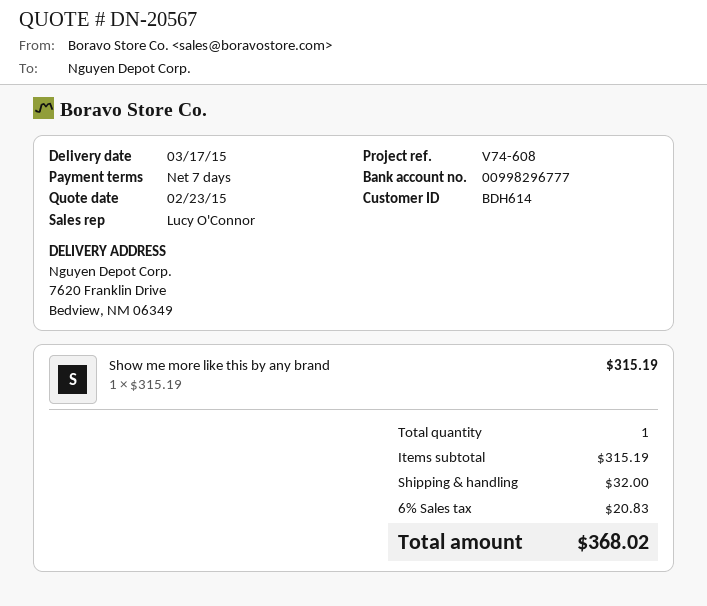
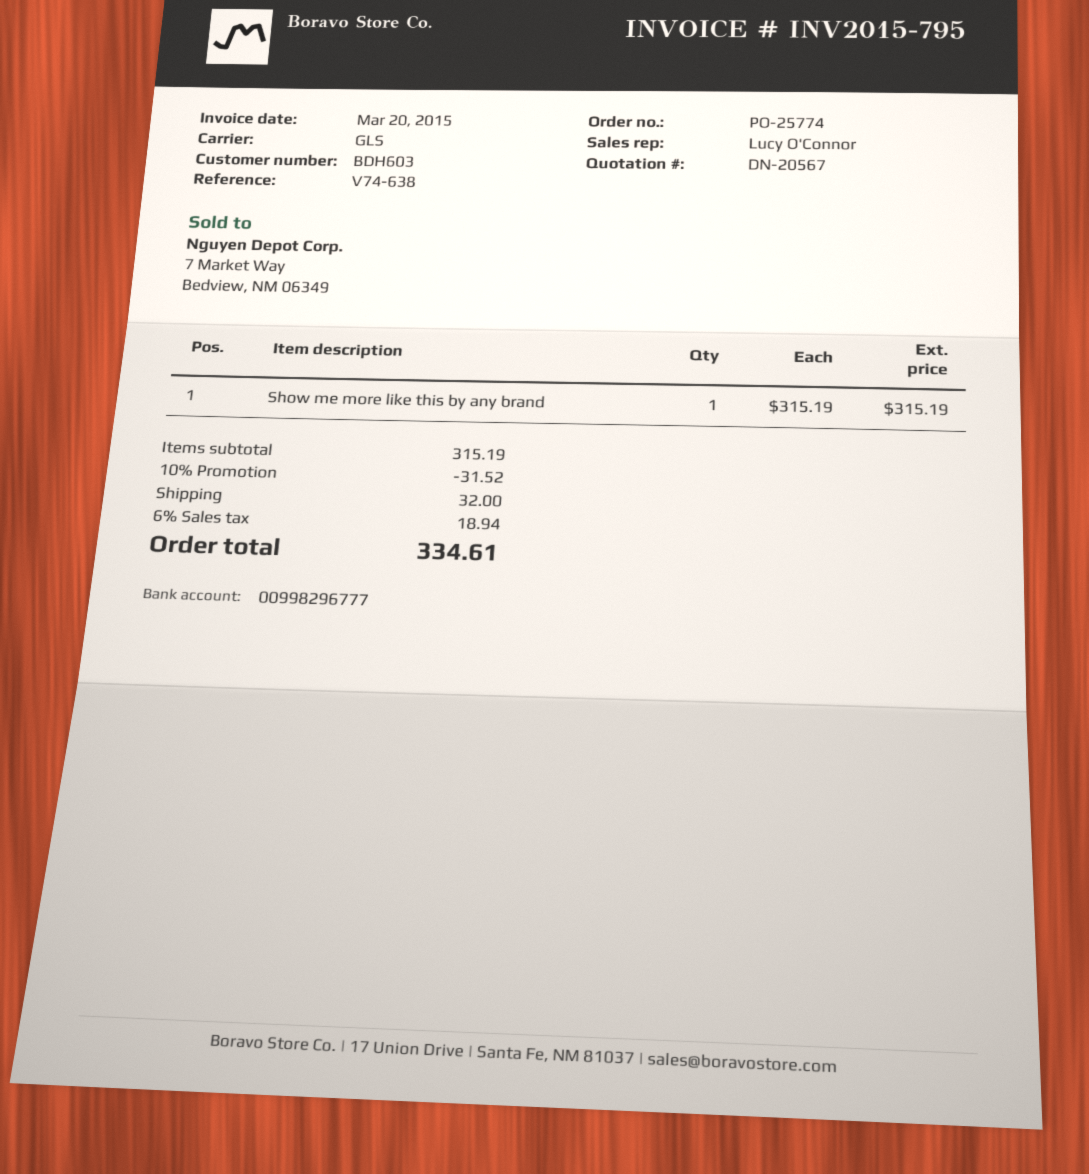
customer number: BDH614 -> BDH603
reference: V74-608 -> V74-638
discount: none -> 10% = 31.52
tax: 6% = 20.83 -> 6% = 18.94
total: 368.02 -> 334.61

